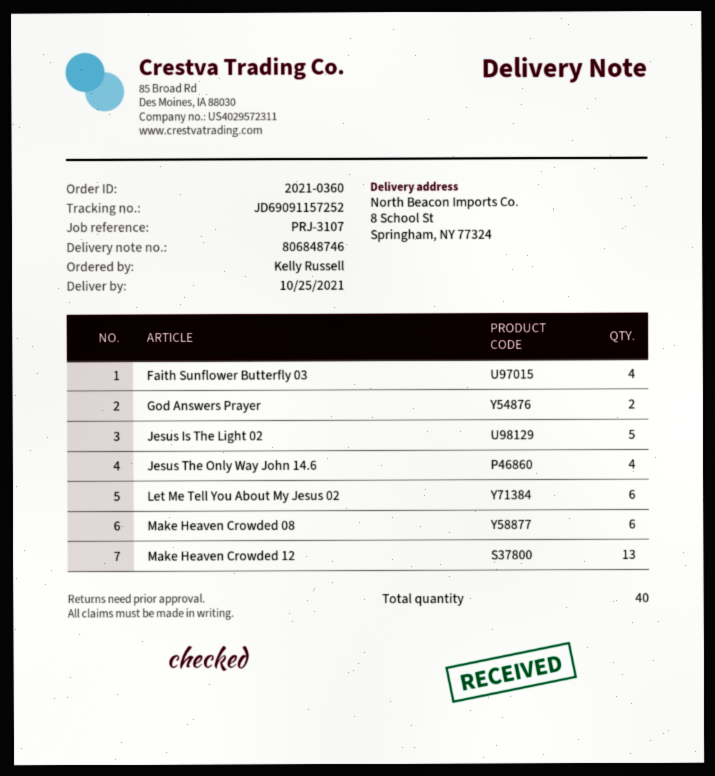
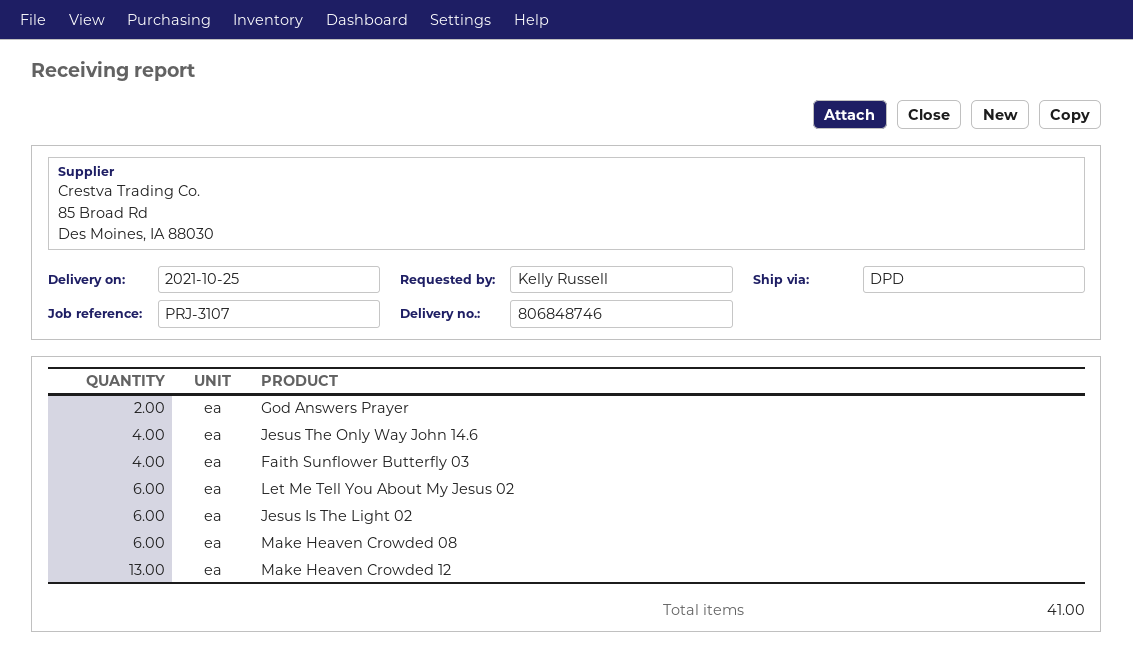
Jesus Is The Light 02: 5 -> 6
total quantity: 40 -> 41

